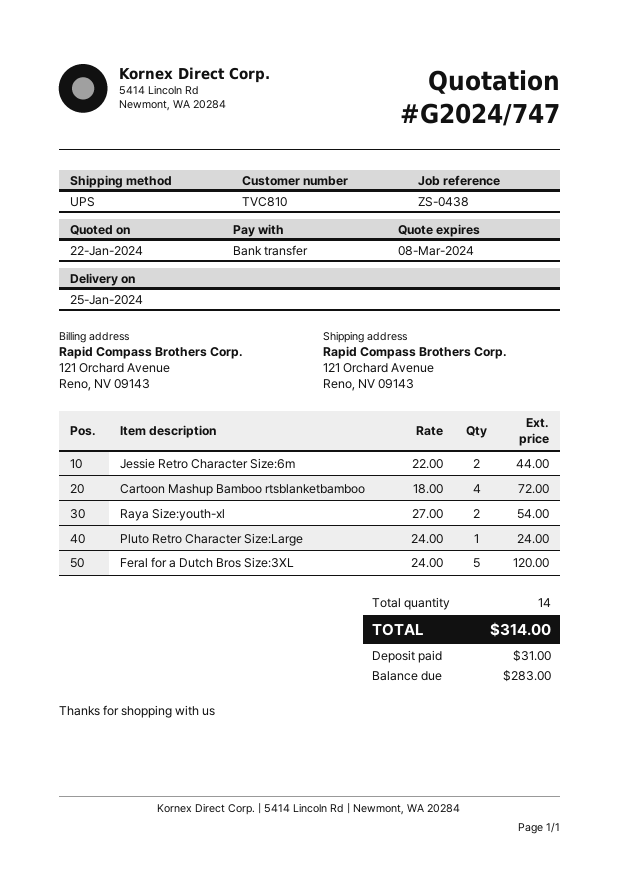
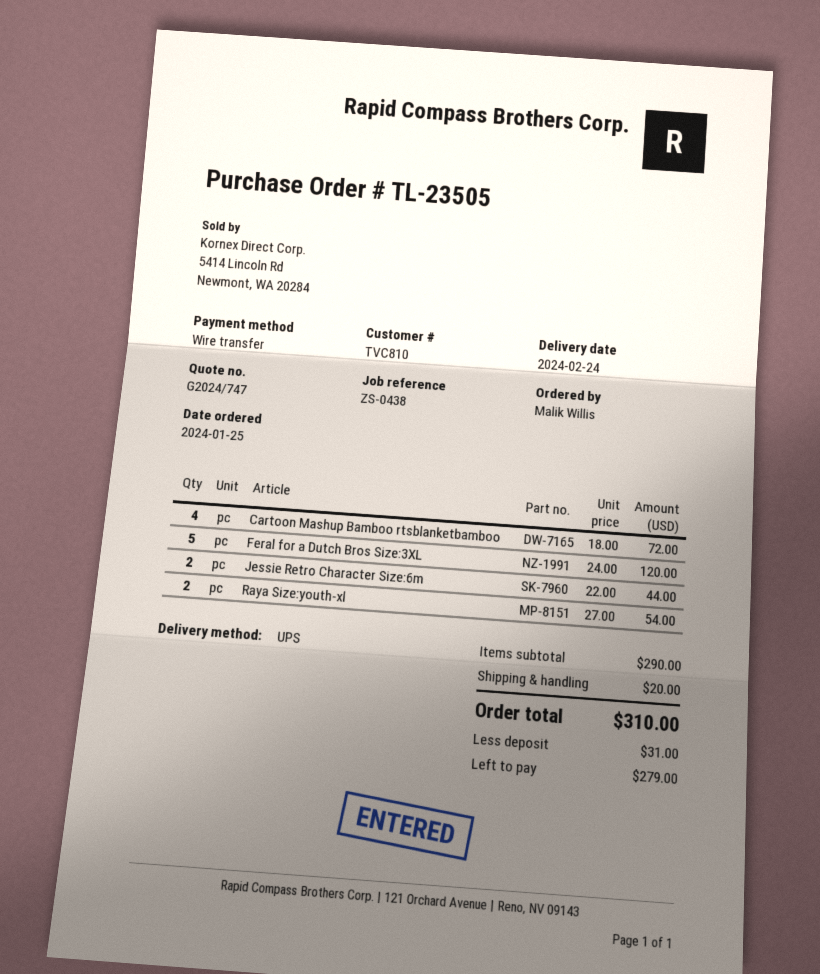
delivery date: 2024-01-25 -> 2024-02-24
Pluto Retro Character Size:Large: 1 x 24.00 = 24.00 -> none
shipping: none -> 20.00
total: 314.00 -> 310.00
balance: 283.00 -> 279.00

